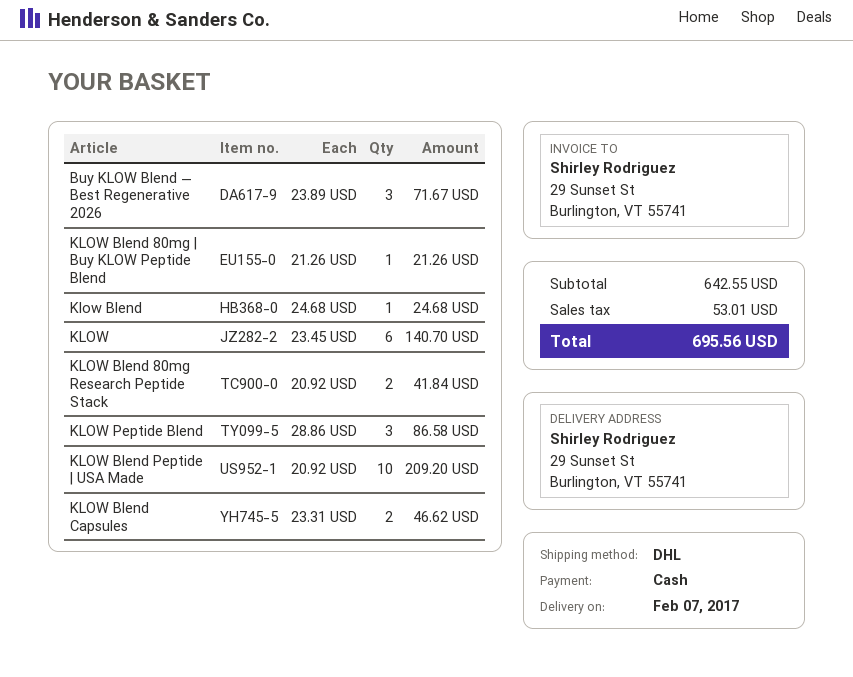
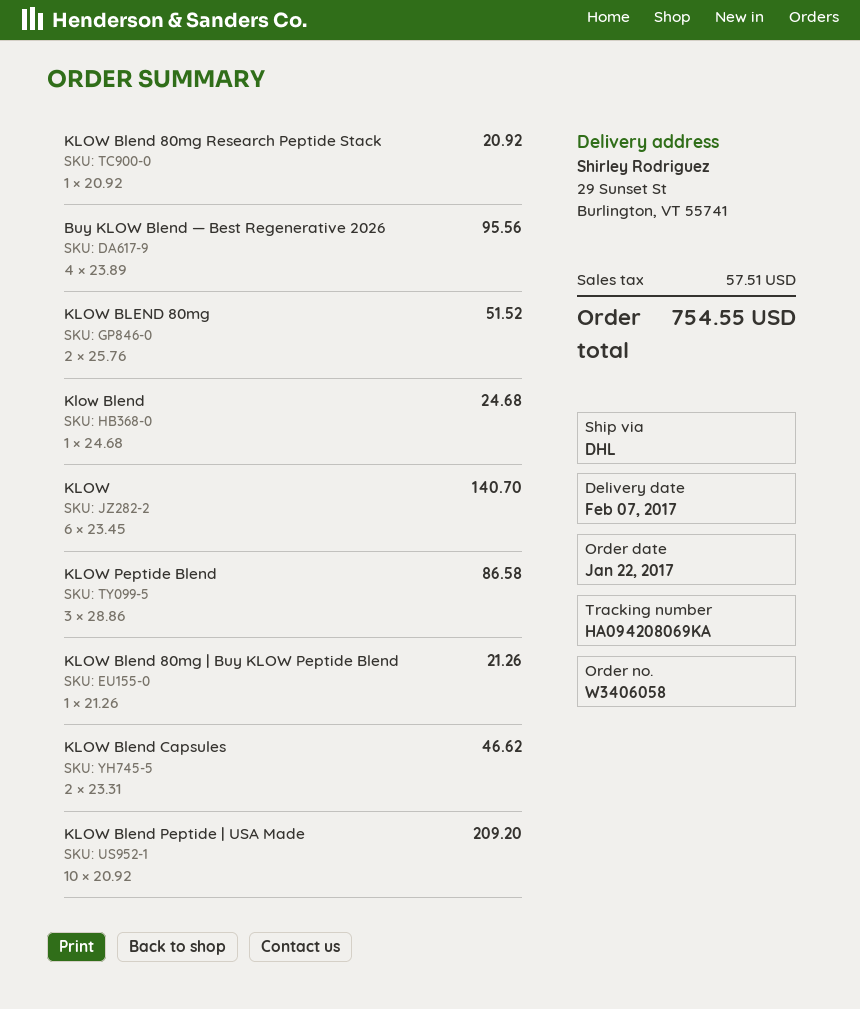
Buy KLOW Blend — Best Regenerative 2026: 3 x 23.89 = 71.67 -> 4 x 23.89 = 95.56
KLOW Blend 80mg Research Peptide Stack: 2 x 20.92 = 41.84 -> 1 x 20.92 = 20.92
KLOW BLEND 80mg: none -> 2 x 25.76 = 51.52
tax: 53.01 -> 57.51
total: 695.56 -> 754.55

